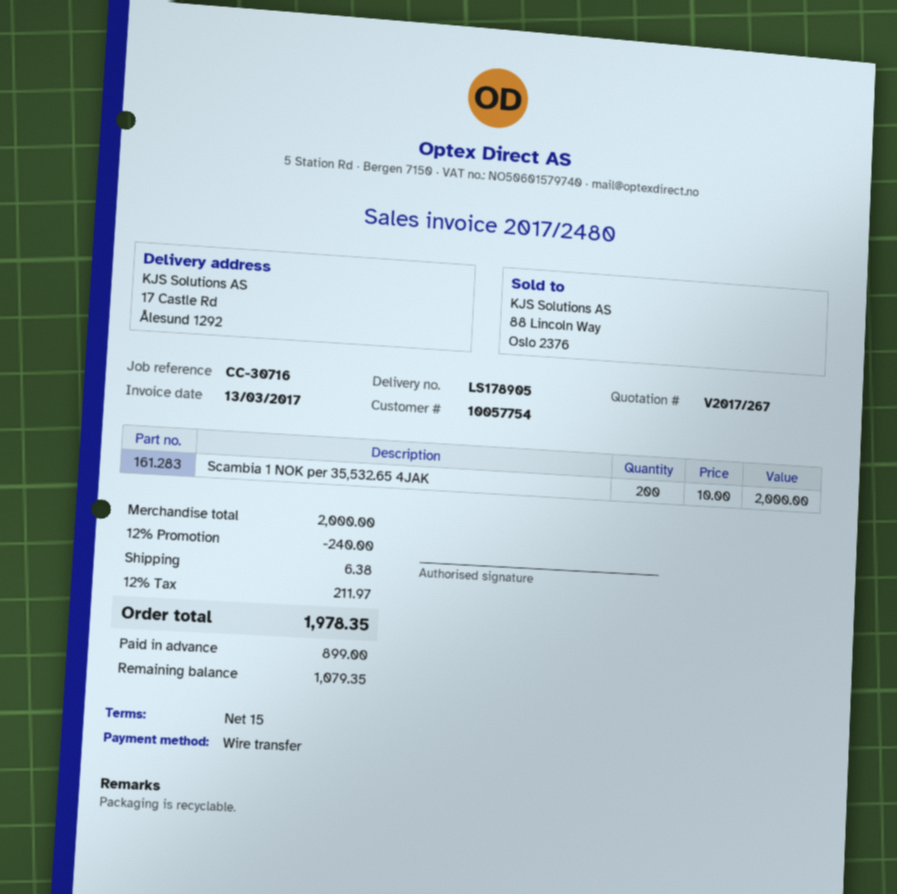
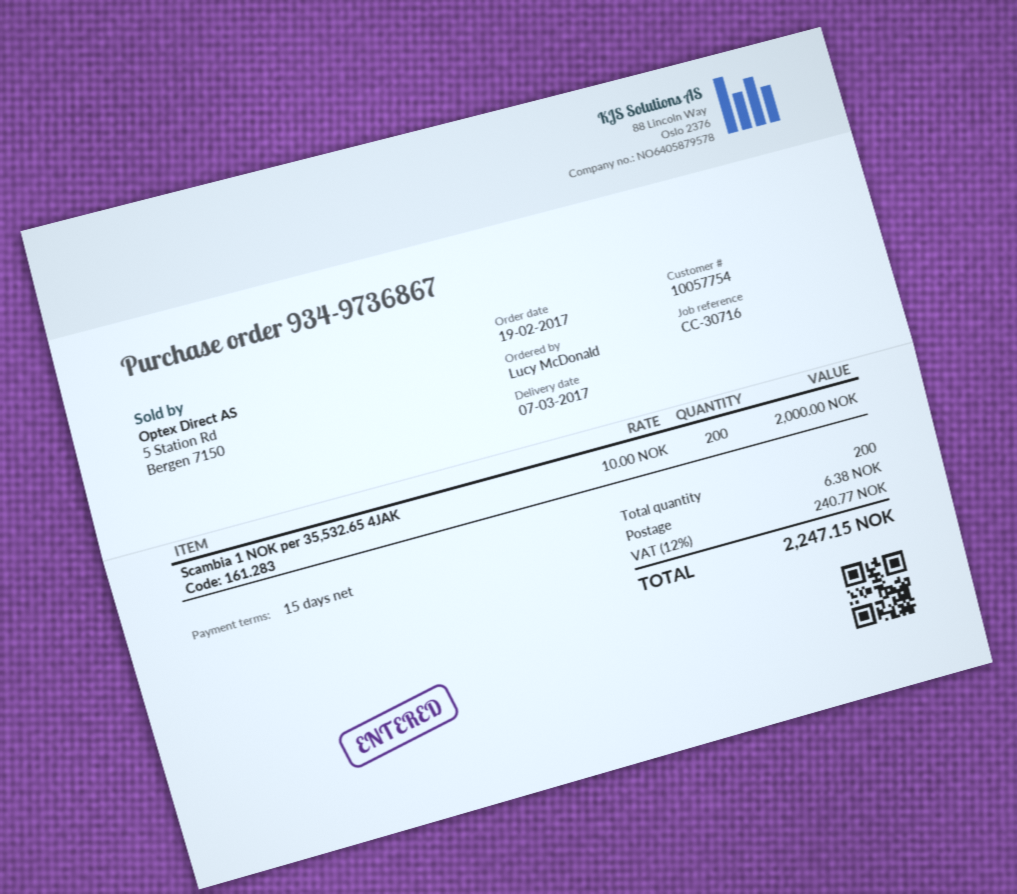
discount: 12% = 240.00 -> none
tax: 12% = 211.97 -> 12% = 240.77
total: 1978.35 -> 2247.15

